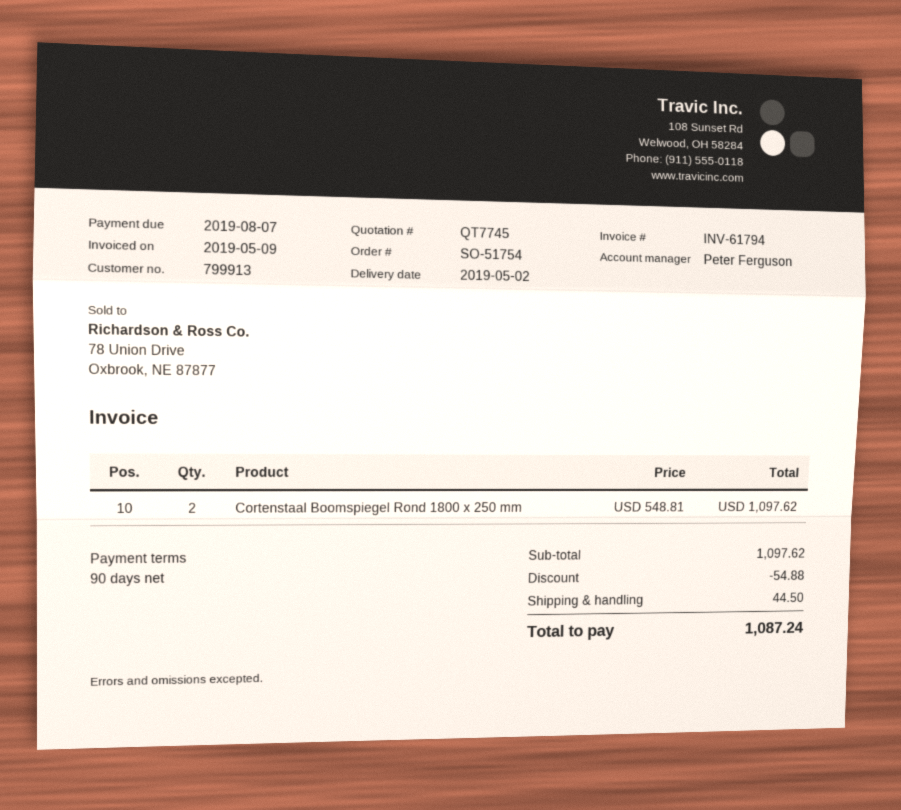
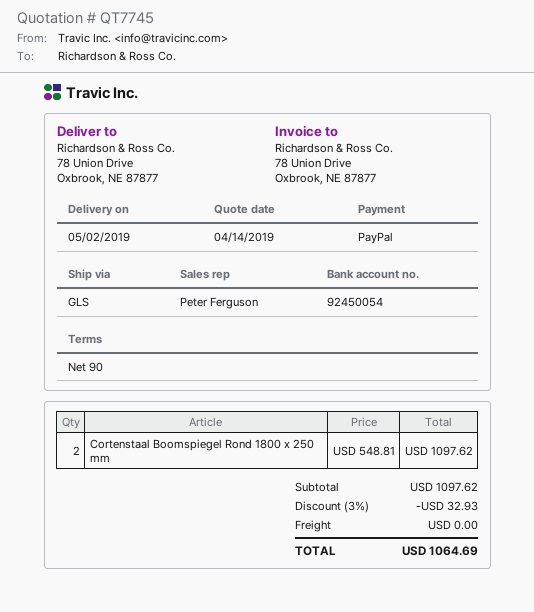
discount: 54.88 -> 32.93
shipping: 44.50 -> 0.00
total: 1087.24 -> 1064.69

